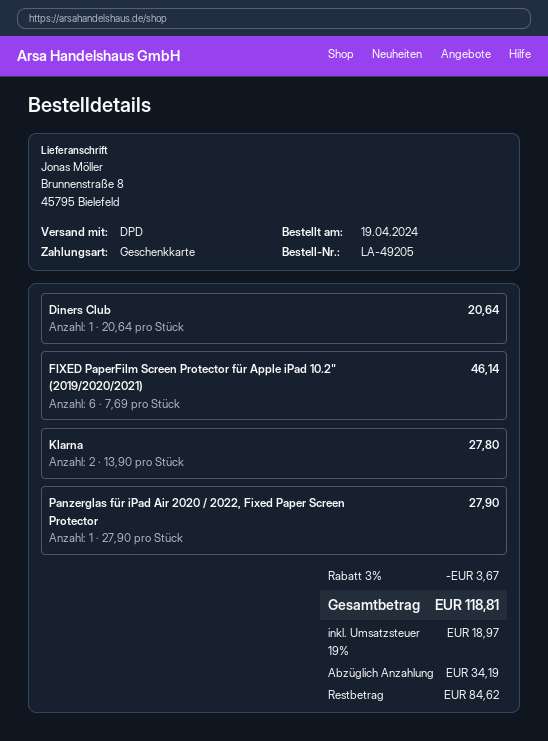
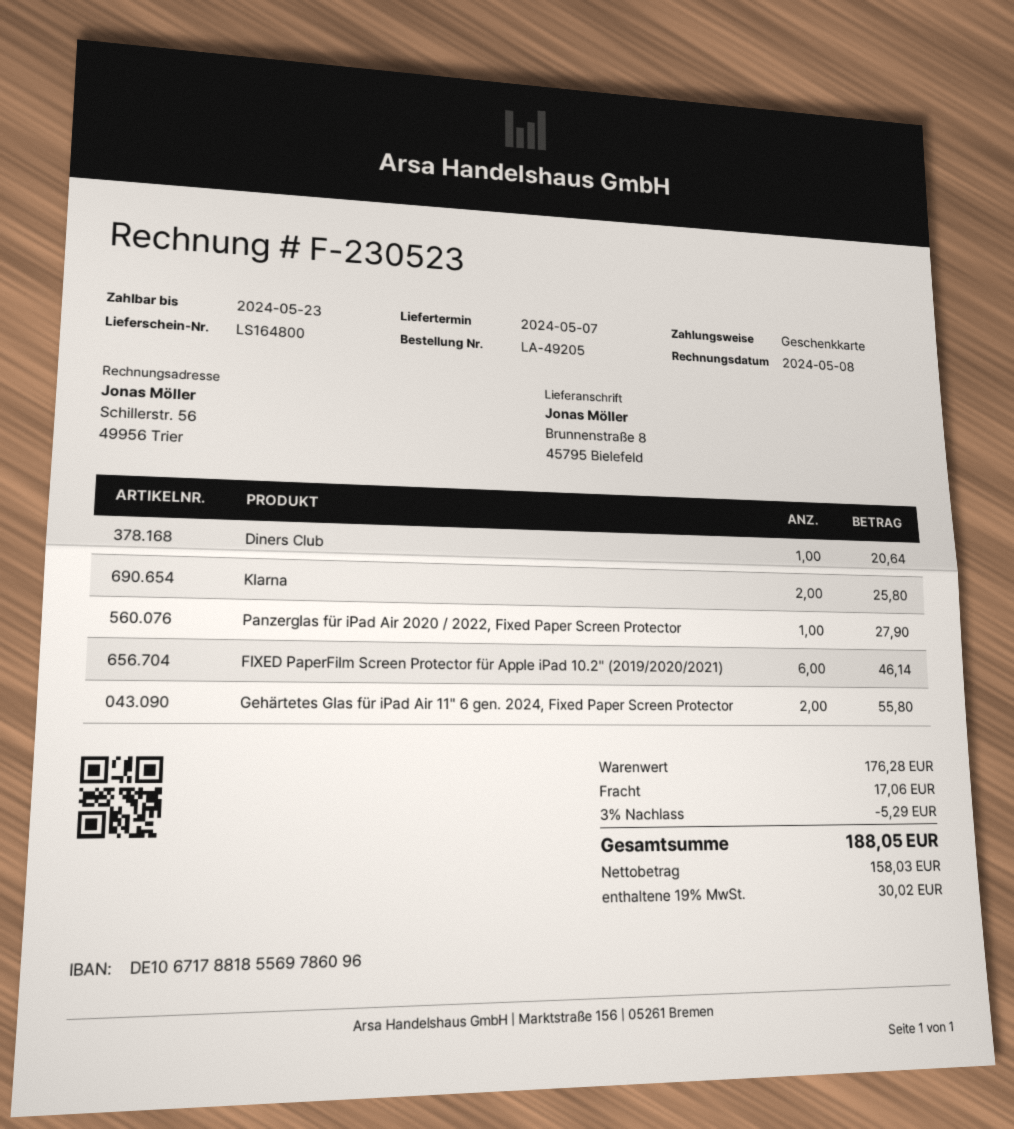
Klarna: 2 for 27.80 -> 2 for 25.80
Gehärtetes Glas für iPad Air 11" 6 gen. 2024, Fixed Paper Screen Protector: none -> 2 for 55.80
discount: 3% = 3.67 -> 3% = 5.29
shipping: none -> 17.06
tax: 19% = 18.97 -> 19% = 30.02
total: 118.81 -> 188.05

